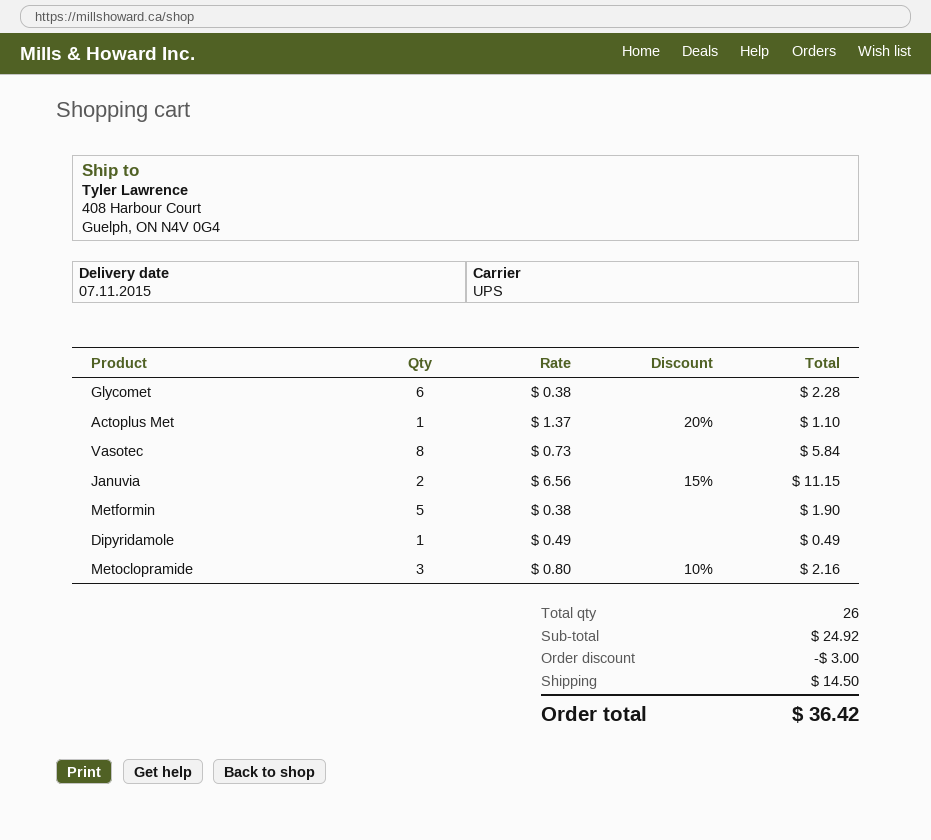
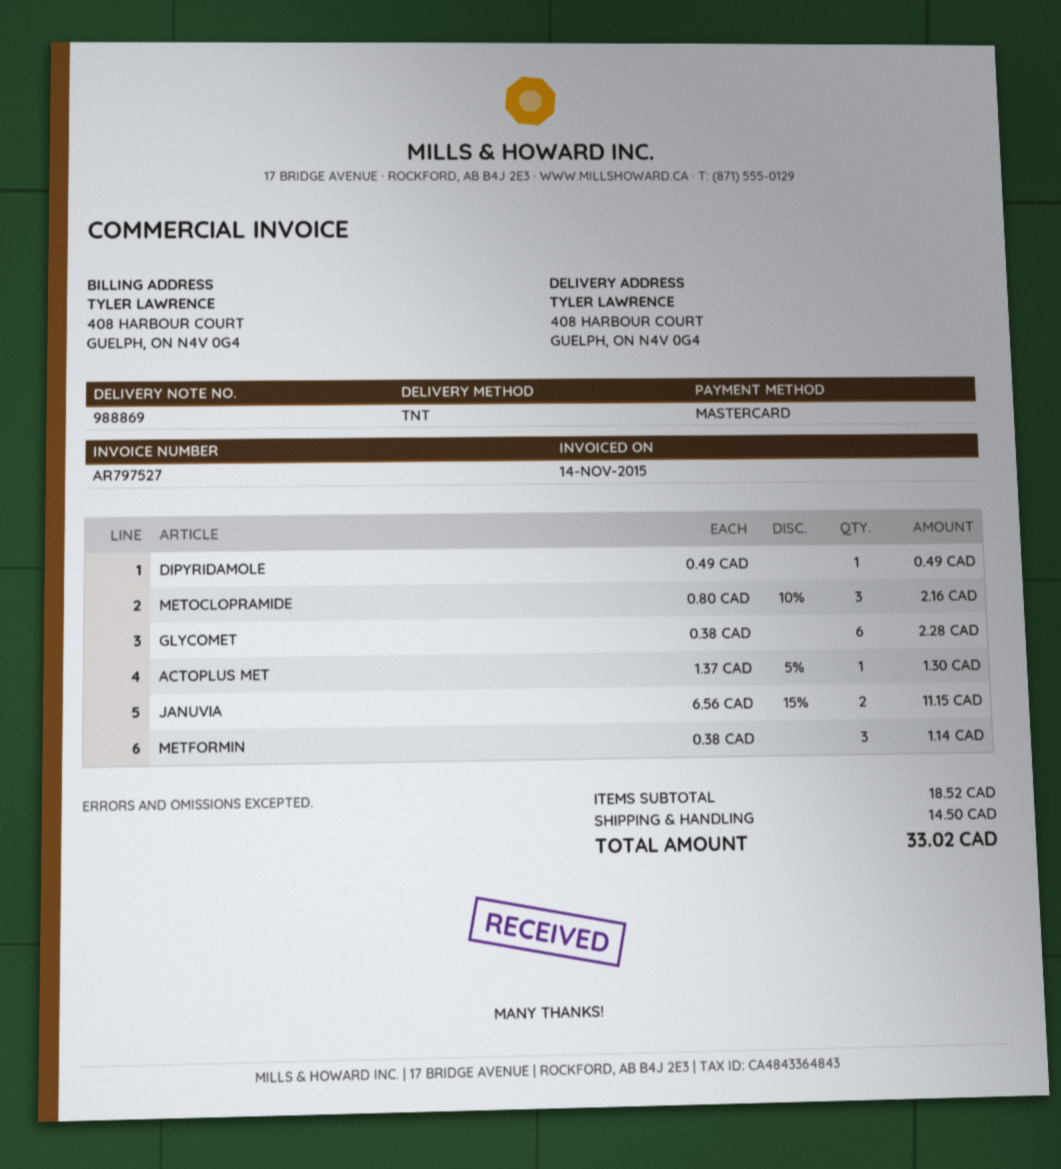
shipping method: UPS -> TNT
Actoplus Met: 1 x 1.37 - 20% = 1.10 -> 1 x 1.37 - 5% = 1.30
Vasotec: 8 x 0.73 = 5.84 -> none
Metformin: 5 x 0.38 = 1.90 -> 3 x 0.38 = 1.14
subtotal: 24.92 -> 18.52
discount: 3.00 -> none
total: 36.42 -> 33.02

